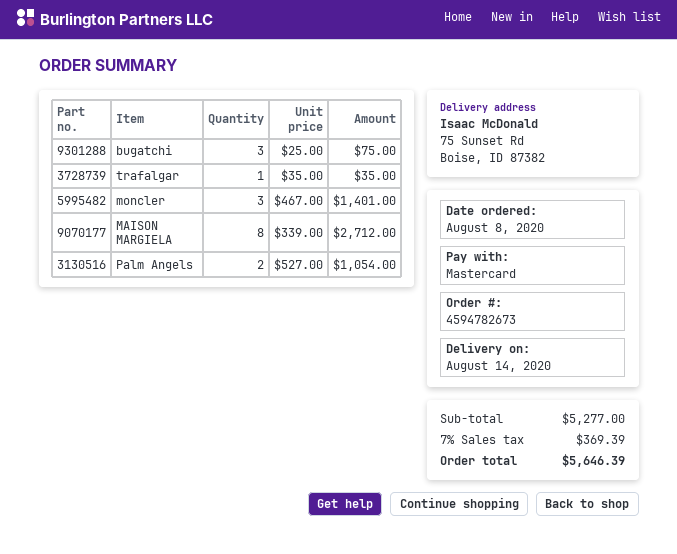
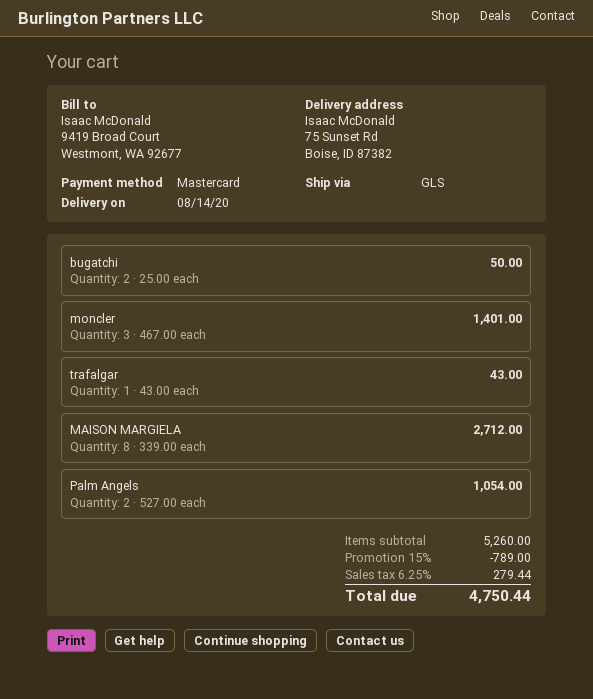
bugatchi: 3 x 25.00 = 75.00 -> 2 x 25.00 = 50.00
trafalgar: 1 x 35.00 = 35.00 -> 1 x 43.00 = 43.00
subtotal: 5277.00 -> 5260.00
discount: none -> 15% = 789.00
tax: 7% = 369.39 -> 6.25% = 279.44
total: 5646.39 -> 4750.44

